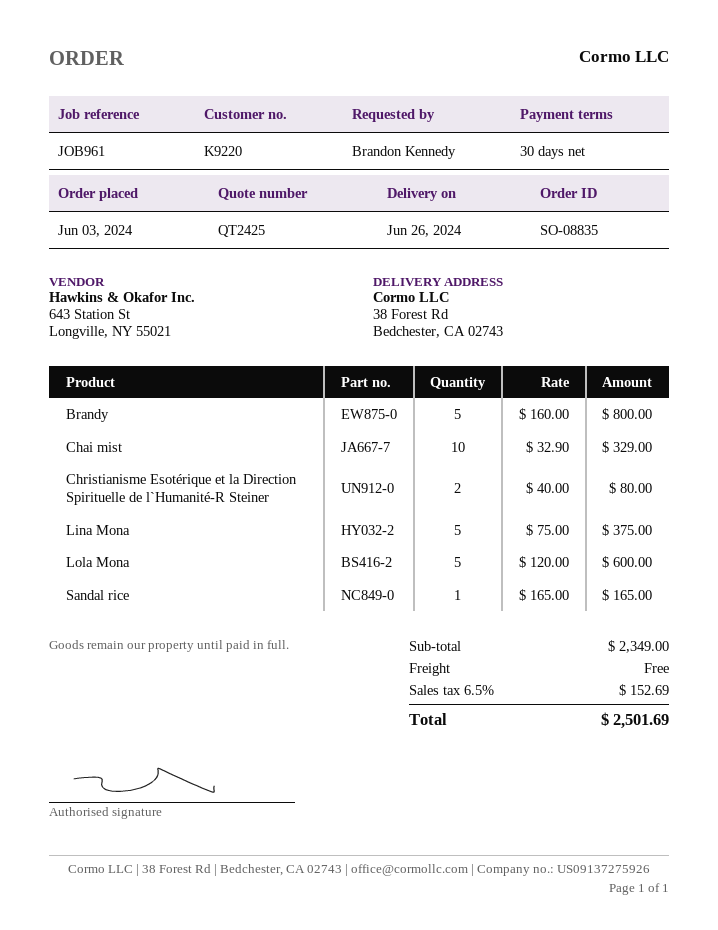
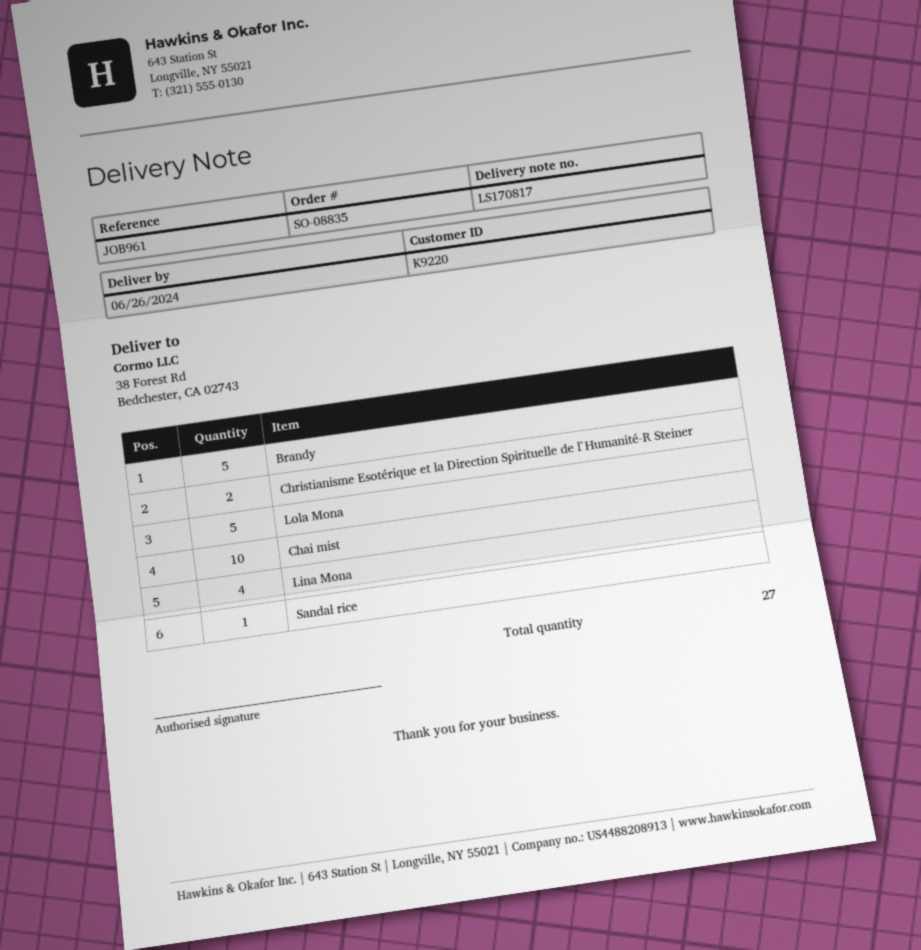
Lina Mona: 5 -> 4

